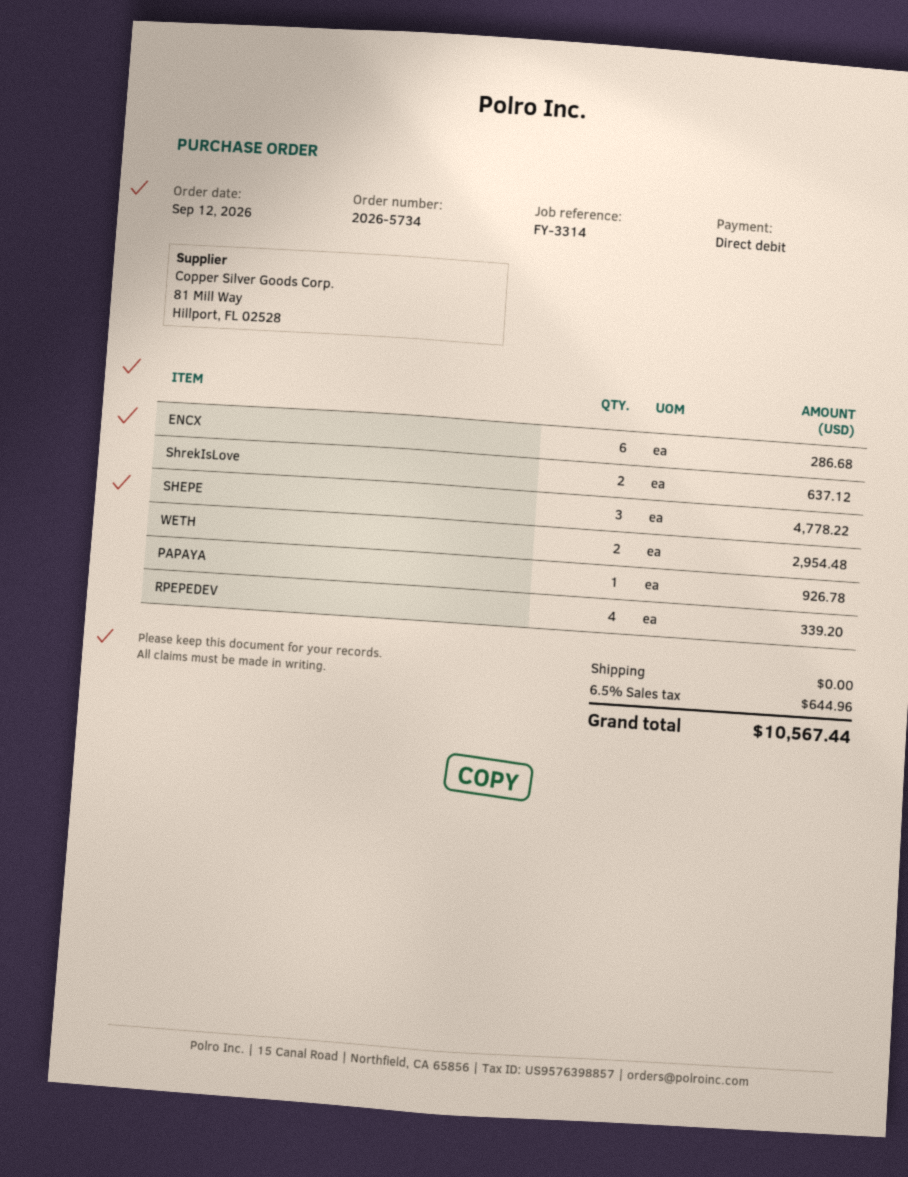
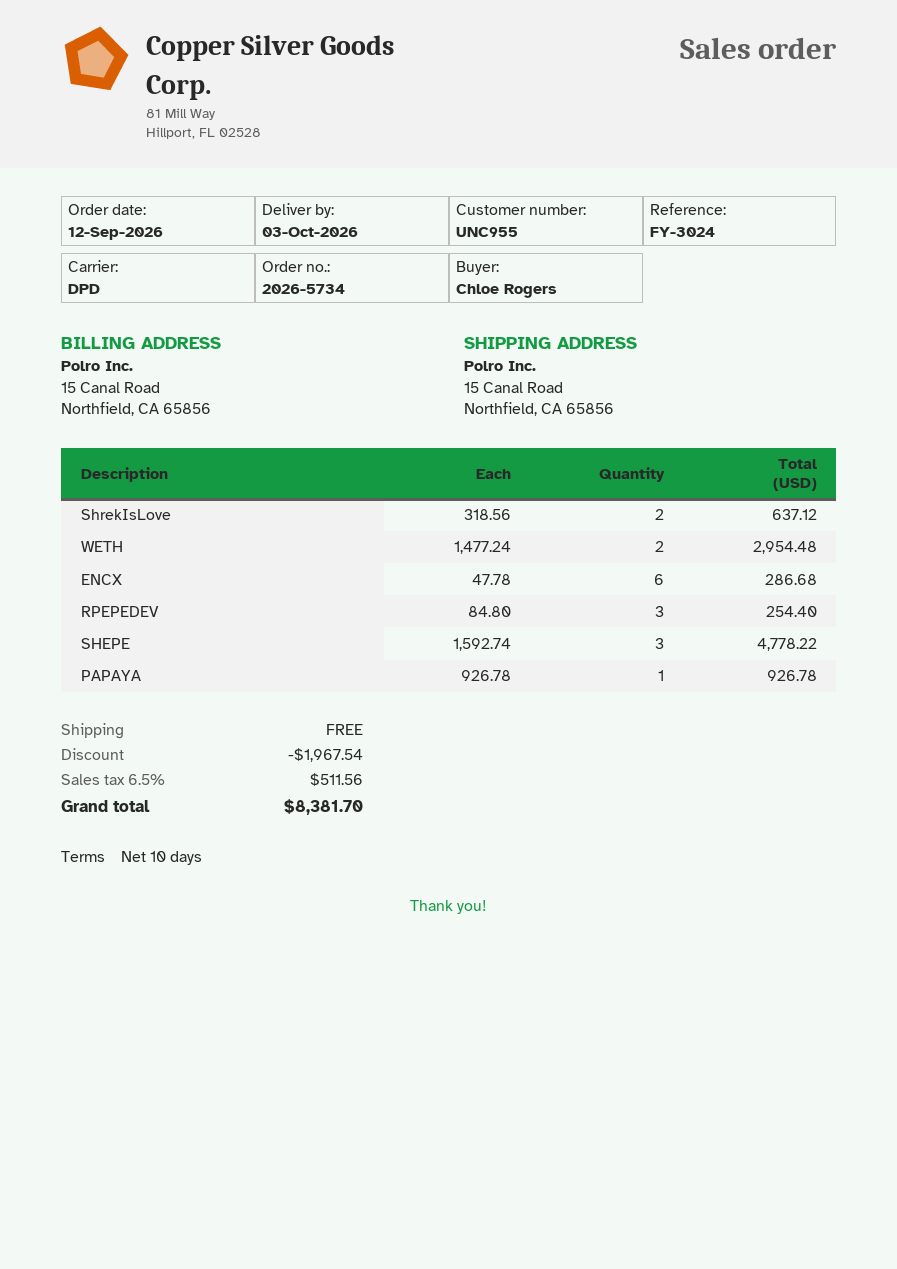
reference: FY-3314 -> FY-3024
RPEPEDEV: 4 for 339.20 -> 3 for 254.40
discount: none -> 1967.54
tax: 6.5% = 644.96 -> 6.5% = 511.56
total: 10567.44 -> 8381.70

